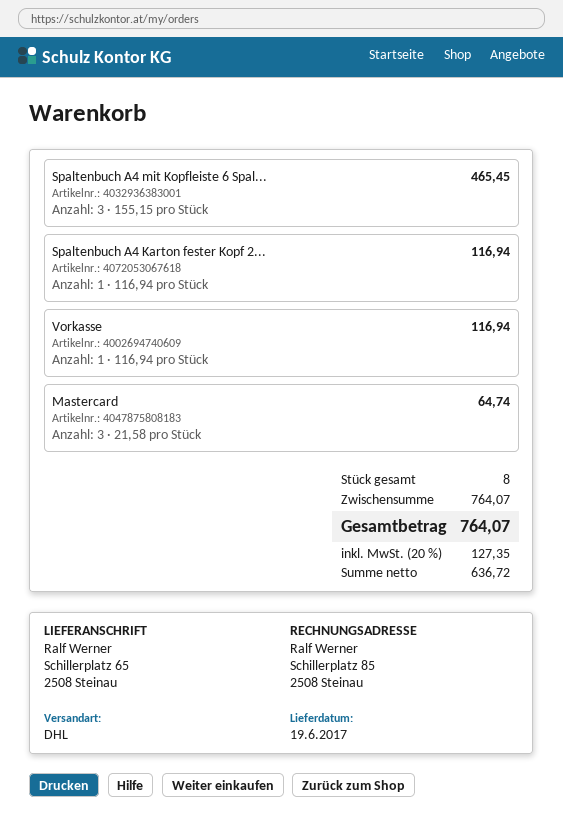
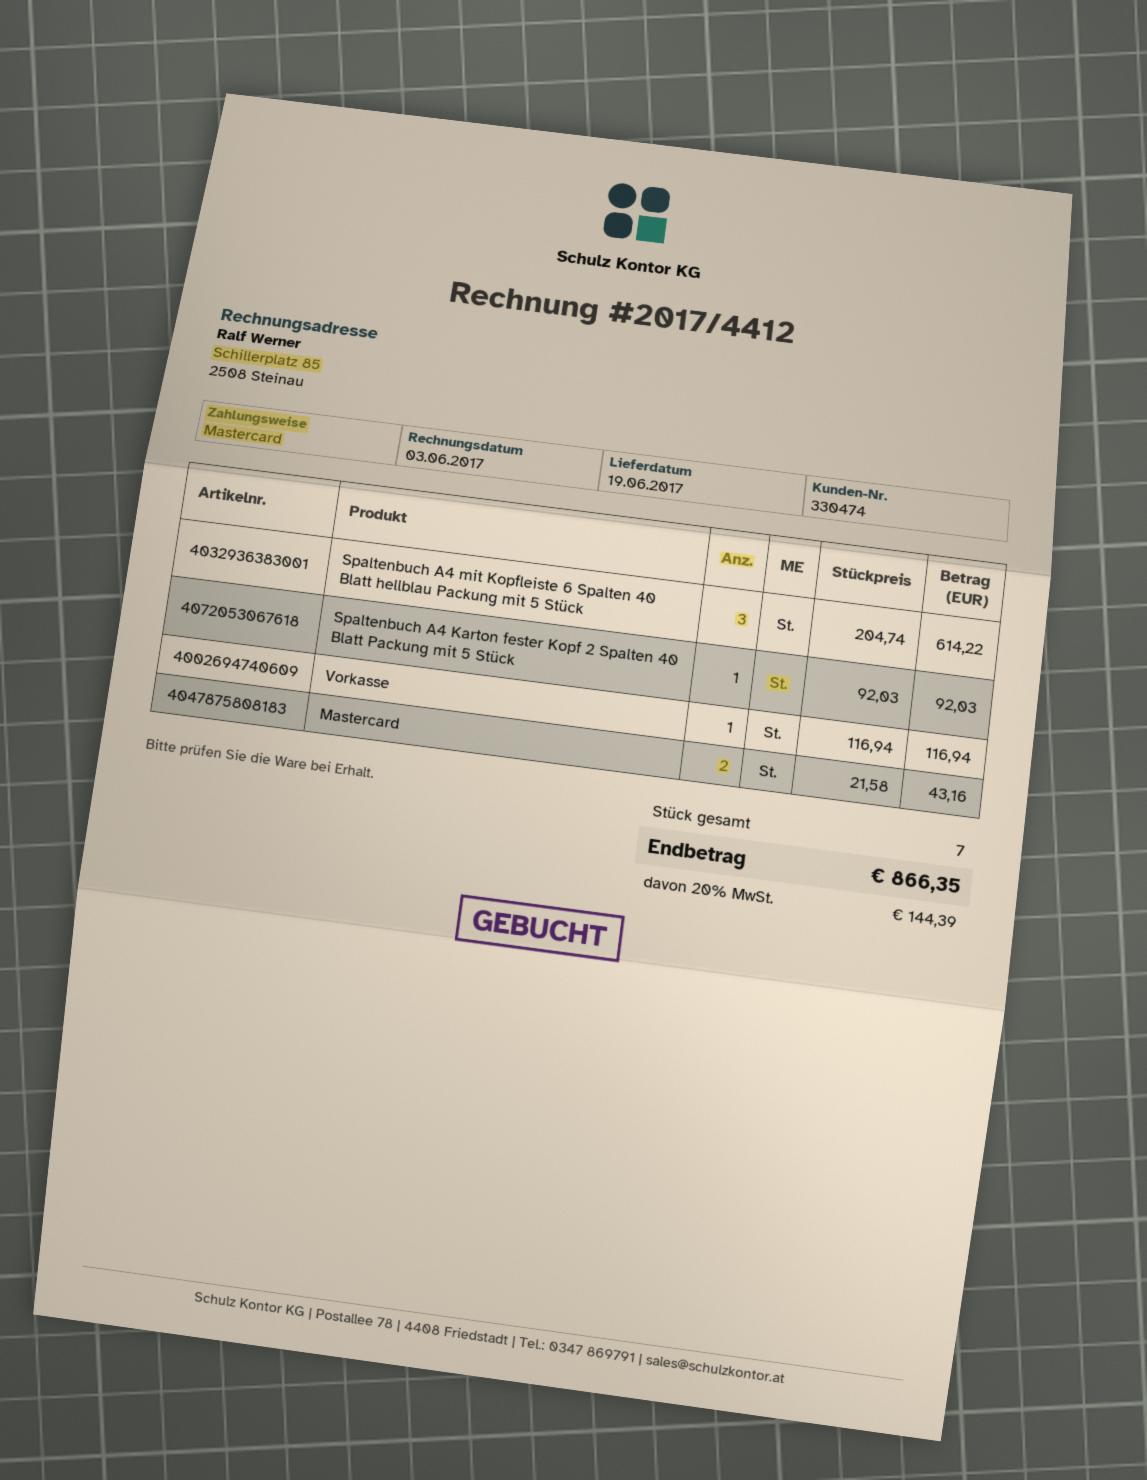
Spaltenbuch A4 mit Kopfleiste 6 Spal...: 3 x 155.15 = 465.45 -> 3 x 204.74 = 614.22
Spaltenbuch A4 Karton fester Kopf 2...: 1 x 116.94 = 116.94 -> 1 x 92.03 = 92.03
Mastercard: 3 x 21.58 = 64.74 -> 2 x 21.58 = 43.16
total quantity: 8 -> 7
tax: 20% = 127.35 -> 20% = 144.39
total: 764.07 -> 866.35

